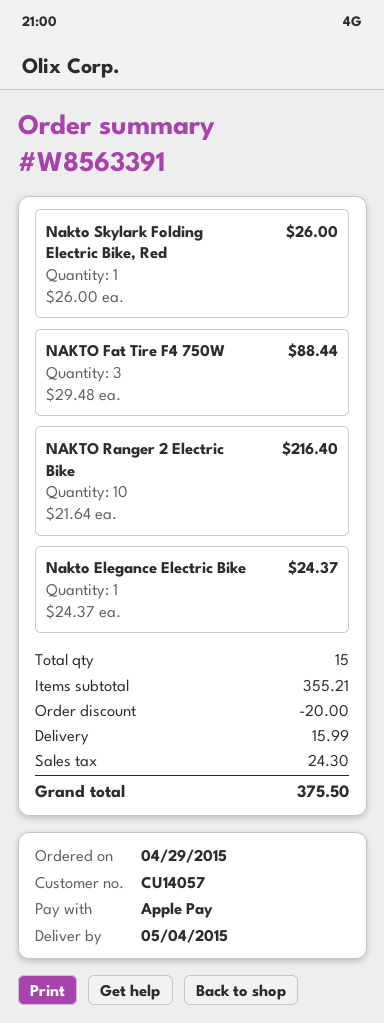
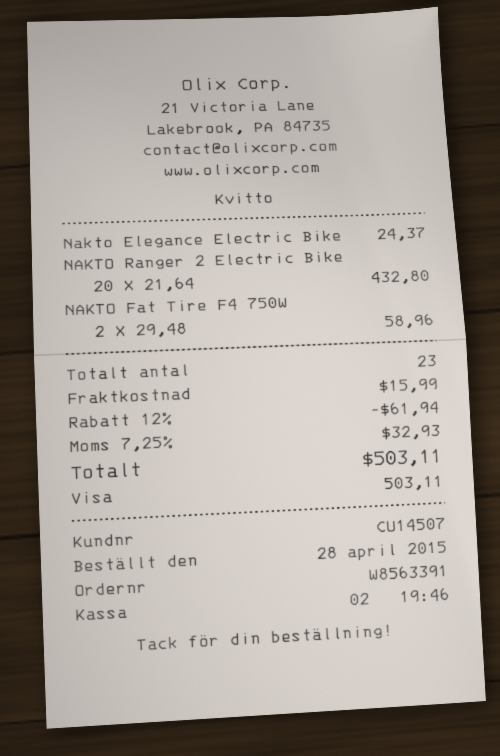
order date: 2015-04-29 -> 2015-04-28
customer number: CU14057 -> CU14507
payment method: Apple Pay -> Visa
Nakto Skylark Folding Electric Bike, Red: 1 x 26.00 = 26.00 -> none
NAKTO Fat Tire F4 750W: 3 x 29.48 = 88.44 -> 2 x 29.48 = 58.96
NAKTO Ranger 2 Electric Bike: 10 x 21.64 = 216.40 -> 20 x 21.64 = 432.80
total quantity: 15 -> 23
discount: 20.00 -> 61.94
tax: 24.30 -> 32.93
total: 375.50 -> 503.11

